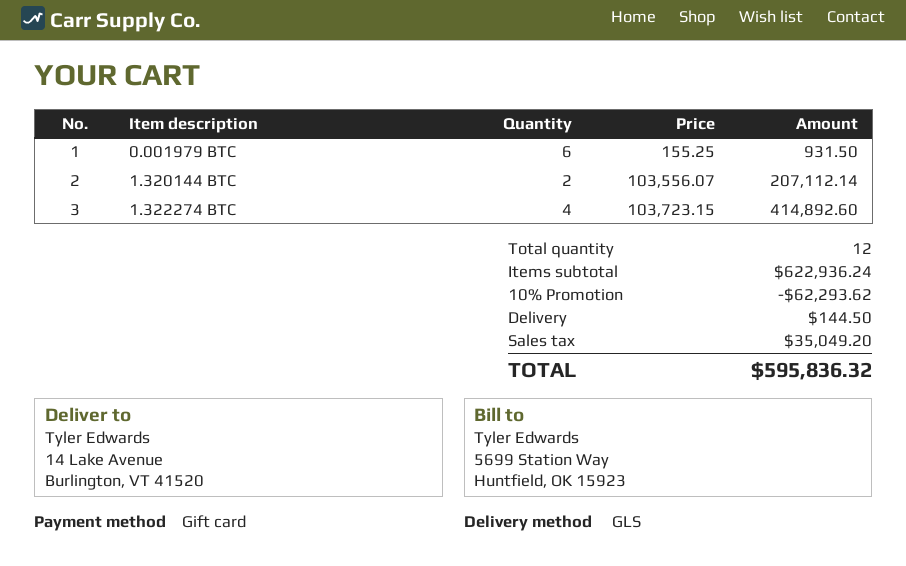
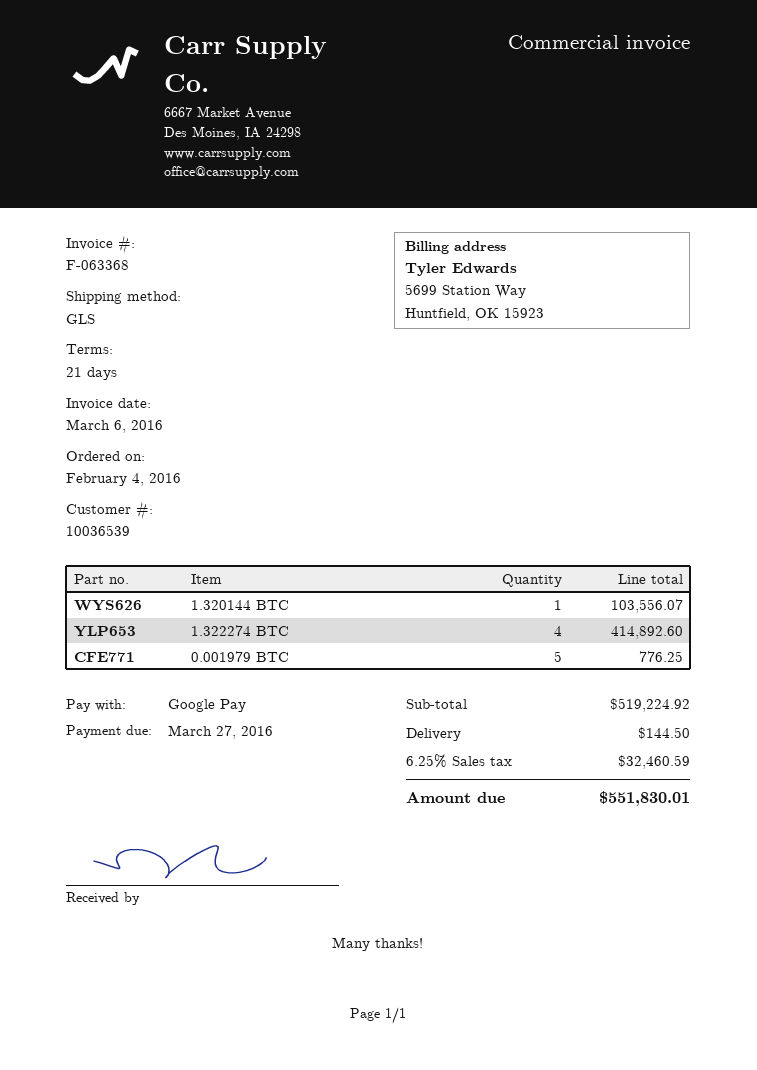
payment method: gift card -> Google Pay
0.001979 BTC: 6 for 931.50 -> 5 for 776.25
1.320144 BTC: 2 for 207112.14 -> 1 for 103556.07
subtotal: 622936.24 -> 519224.92
discount: 10% = 62293.62 -> none
tax: 35049.20 -> 32460.59
total: 595836.32 -> 551830.01

